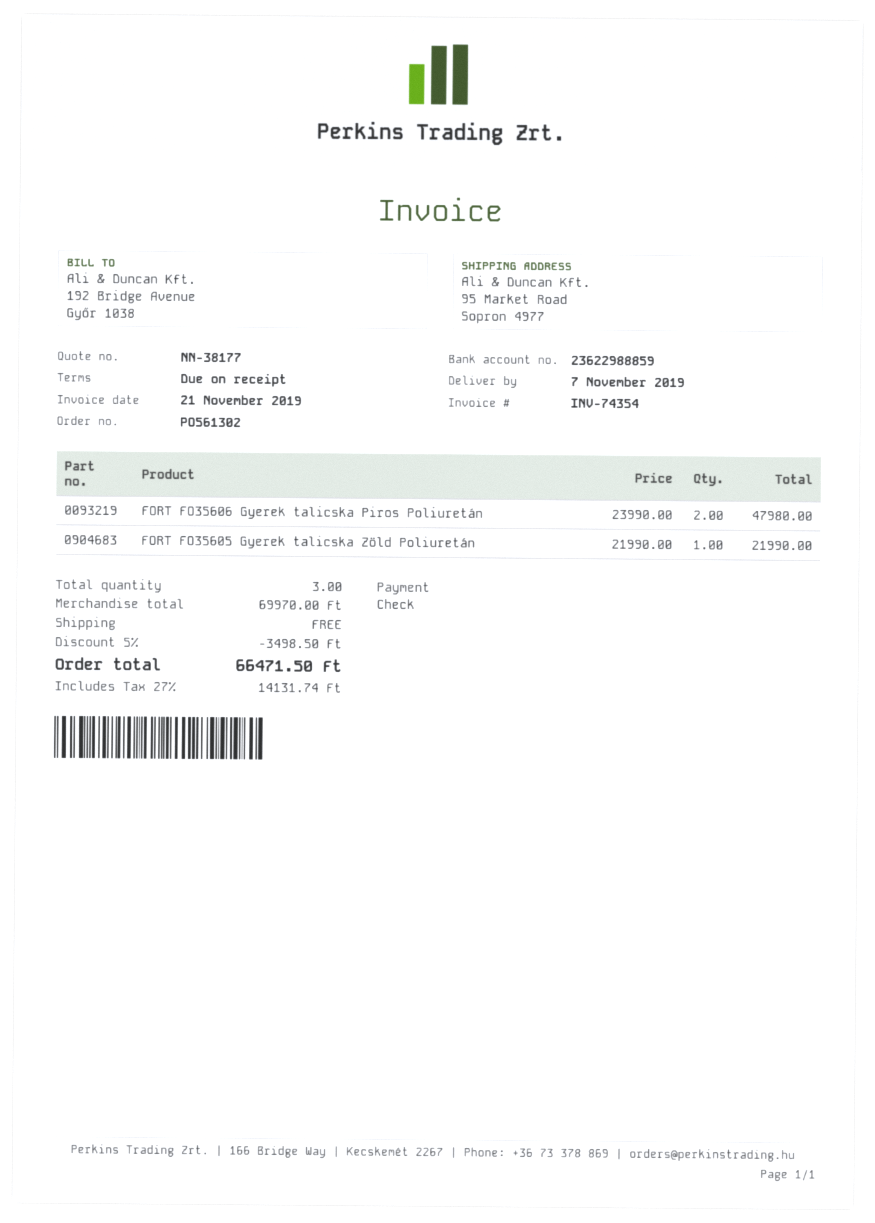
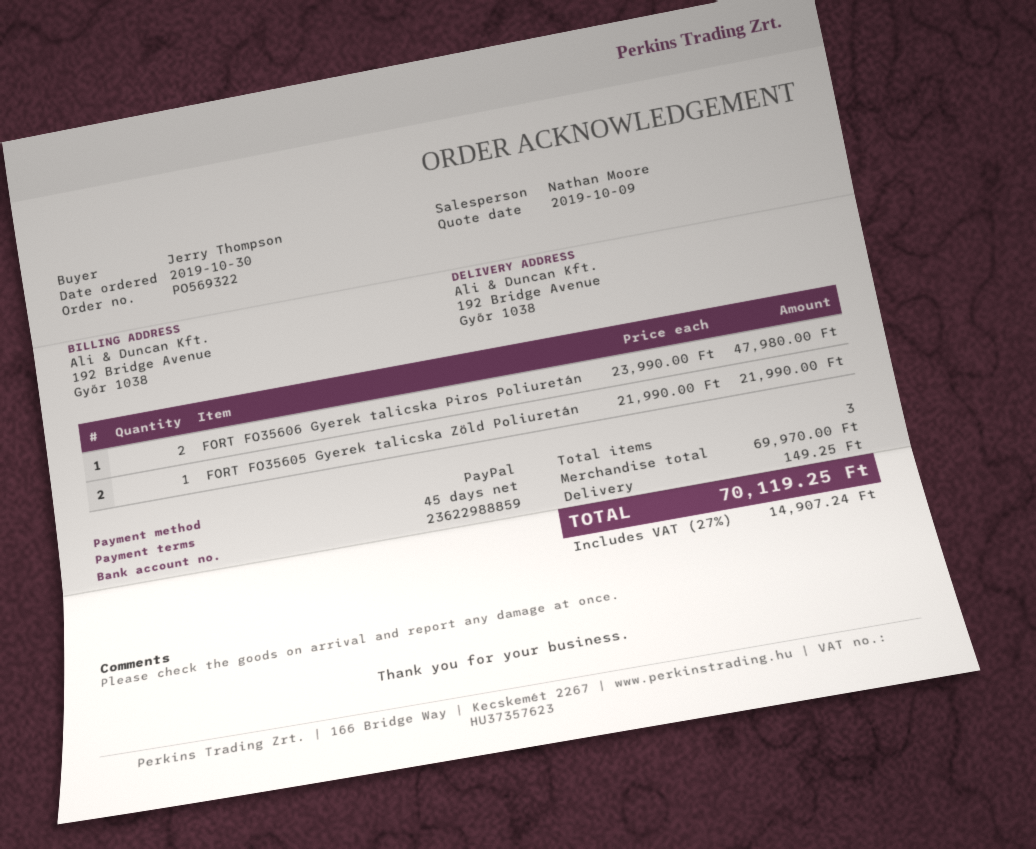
order number: PO561302 -> PO569322
payment terms: on receipt -> 45 days
payment method: cheque -> PayPal
ship to: 95 Market Road, Sopron 4977 -> 192 Bridge Avenue, Győr 1038
discount: 5% = 3498.50 -> none
shipping: 0.00 -> 149.25
tax: 27% = 14131.74 -> 27% = 14907.24
total: 66471.50 -> 70119.25

